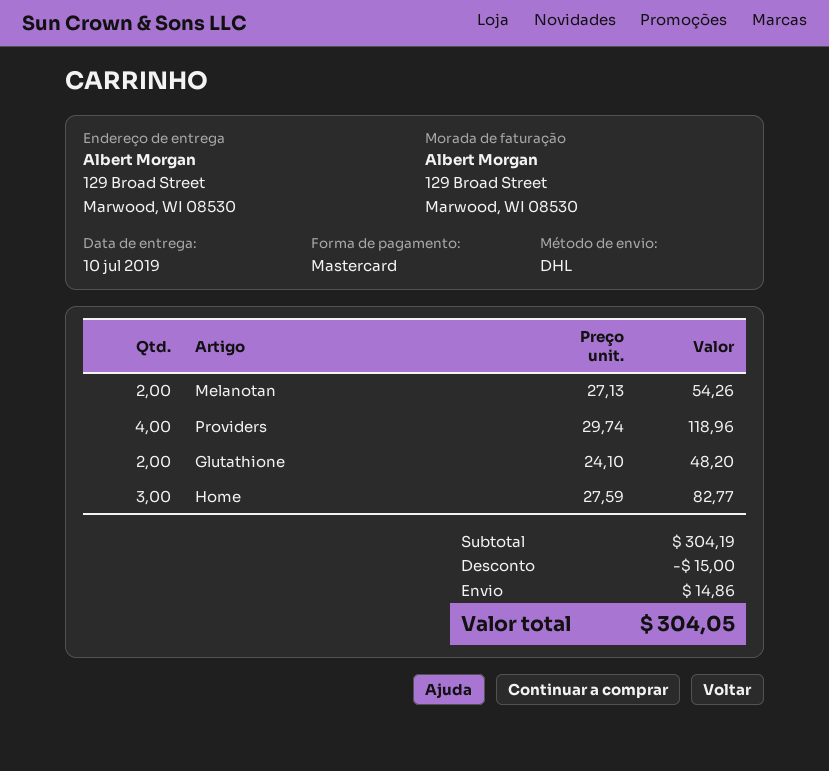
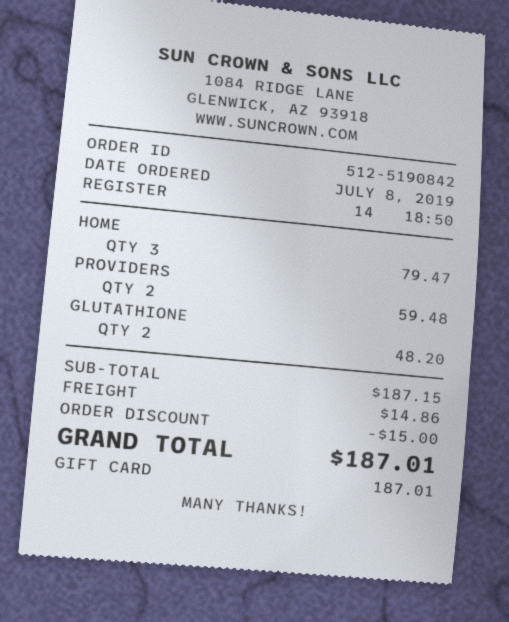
payment method: Mastercard -> gift card
Melanotan: 2 for 54.26 -> none
Providers: 4 for 118.96 -> 2 for 59.48
Home: 3 for 82.77 -> 3 for 79.47
subtotal: 304.19 -> 187.15
total: 304.05 -> 187.01

